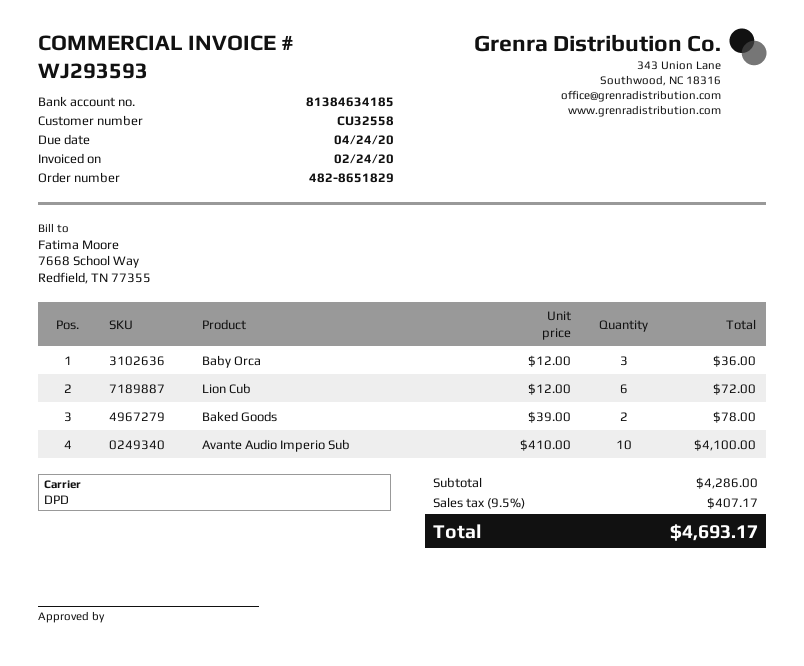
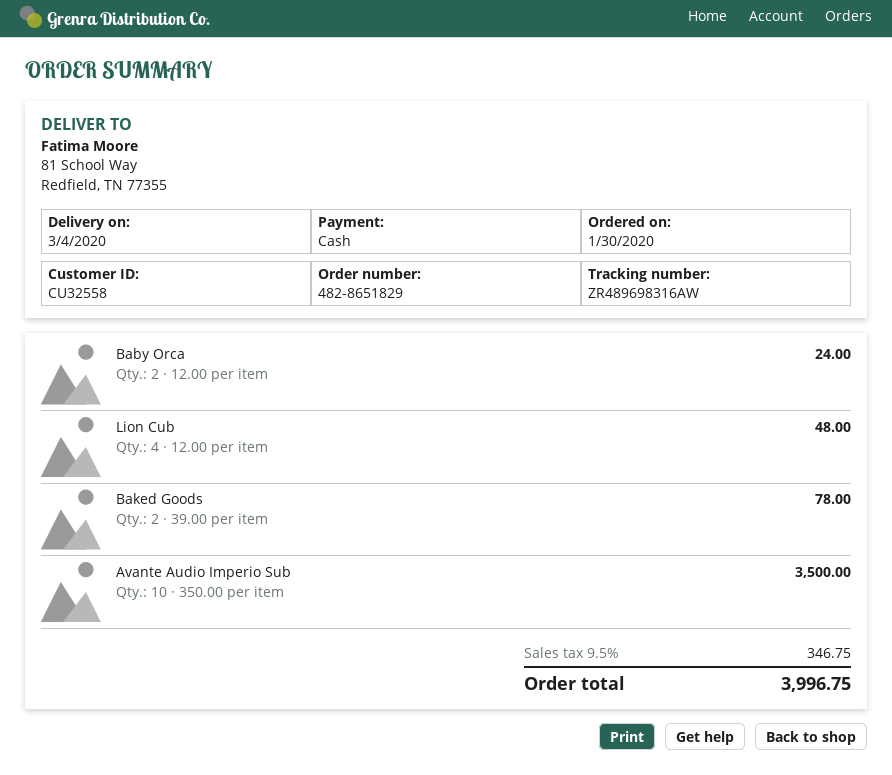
Baby Orca: 3 x 12.00 = 36.00 -> 2 x 12.00 = 24.00
Lion Cub: 6 x 12.00 = 72.00 -> 4 x 12.00 = 48.00
Avante Audio Imperio Sub: 10 x 410.00 = 4100.00 -> 10 x 350.00 = 3500.00
tax: 9.5% = 407.17 -> 9.5% = 346.75
total: 4693.17 -> 3996.75

